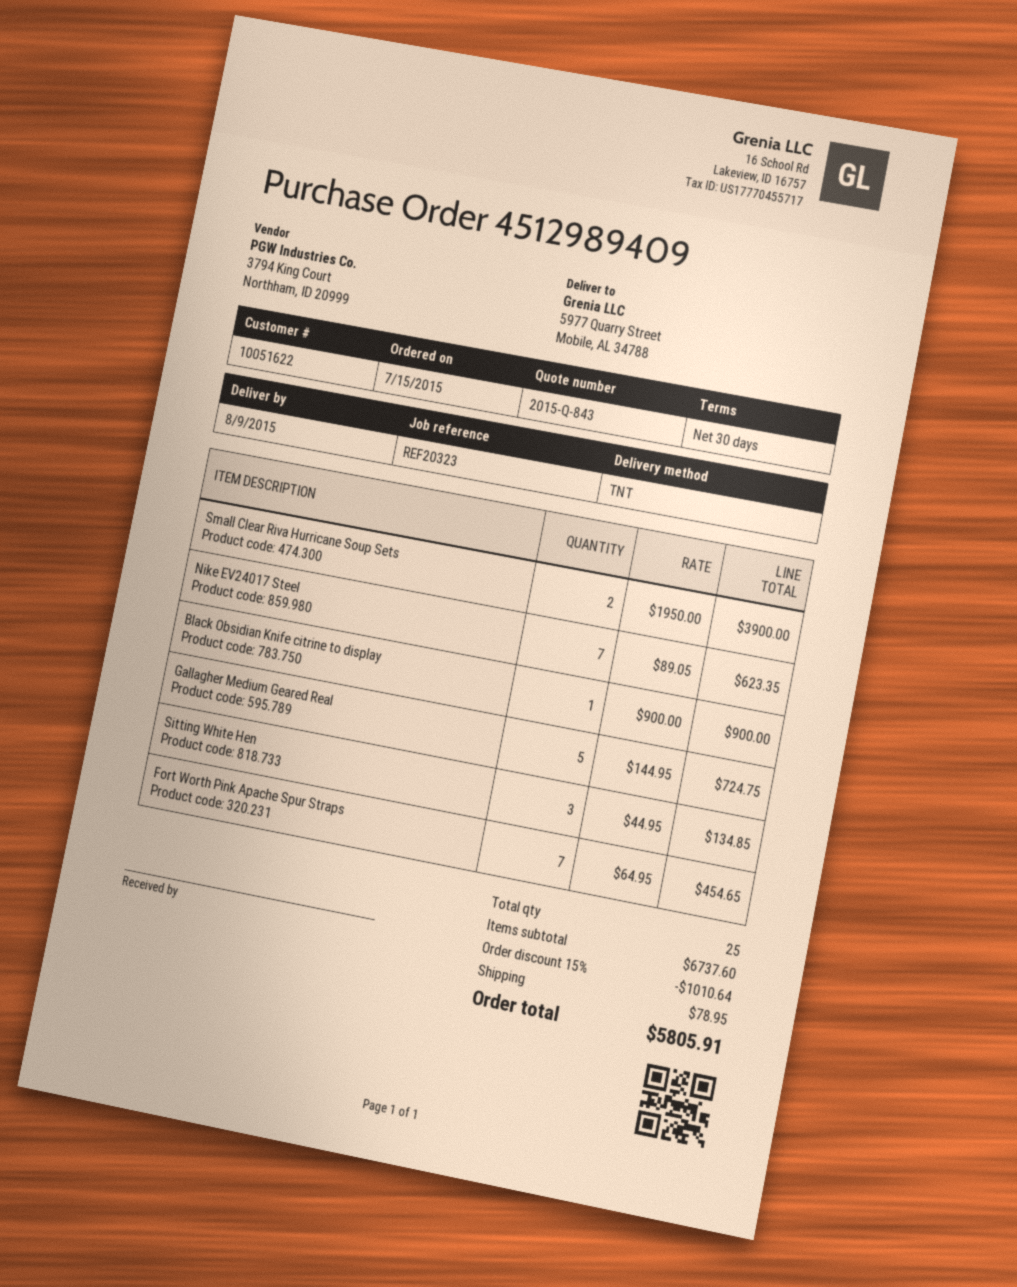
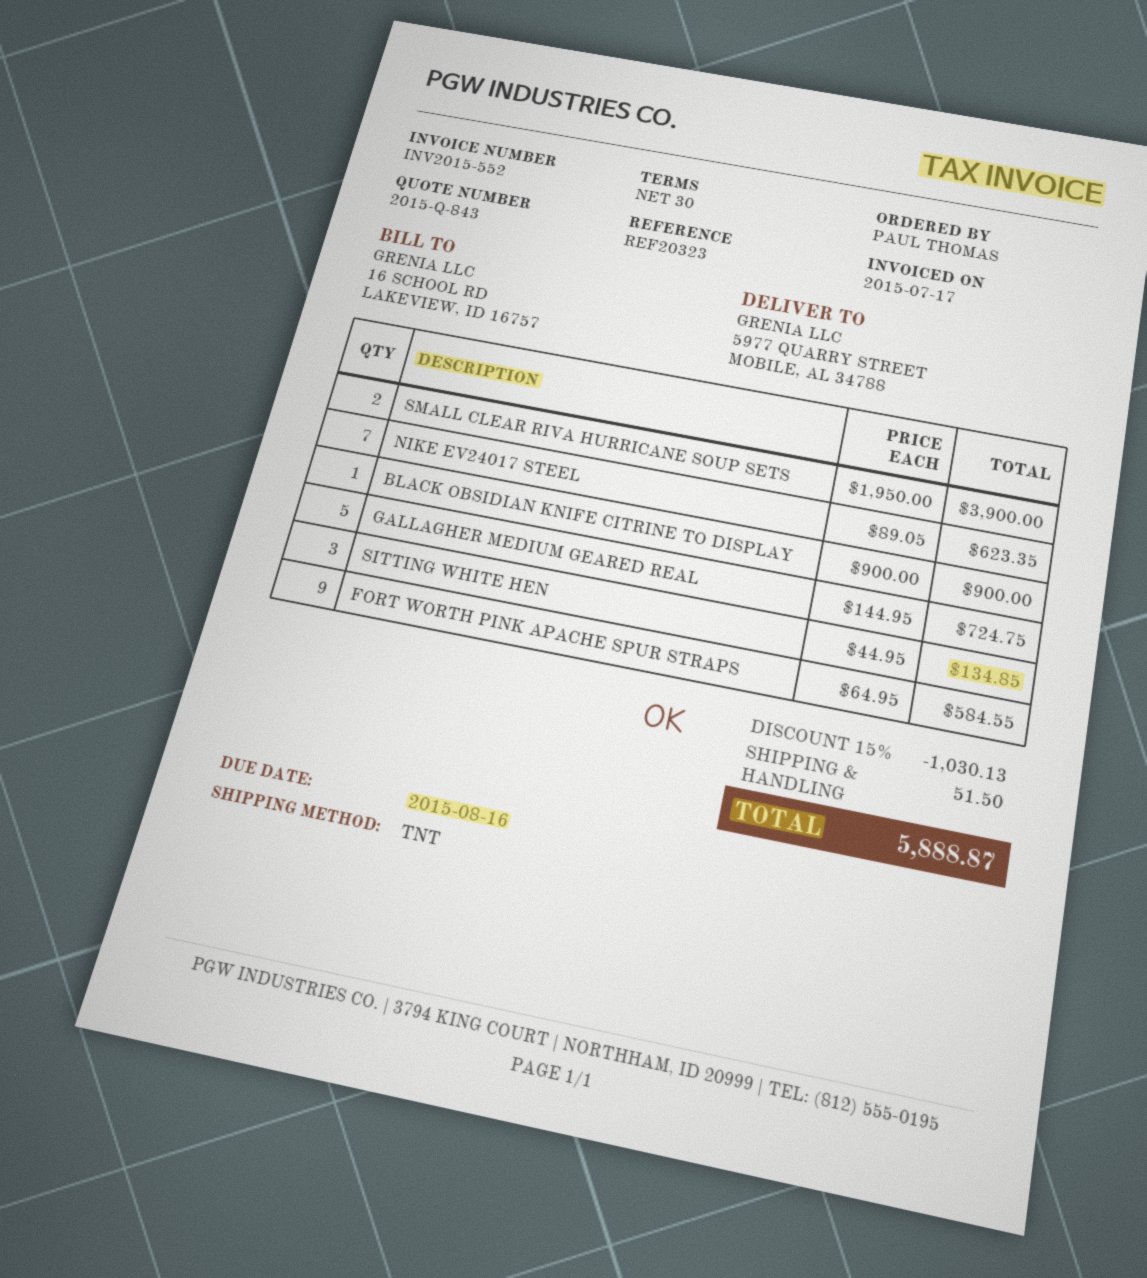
Fort Worth Pink Apache Spur Straps: 7 x 64.95 = 454.65 -> 9 x 64.95 = 584.55
discount: 15% = 1010.64 -> 15% = 1030.13
shipping: 78.95 -> 51.50
total: 5805.91 -> 5888.87

